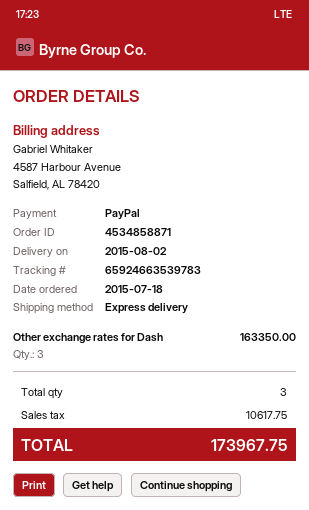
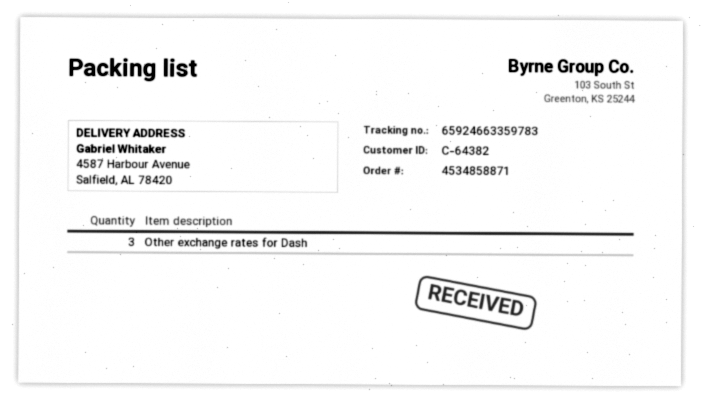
tracking number: 65924663539783 -> 65924663359783

